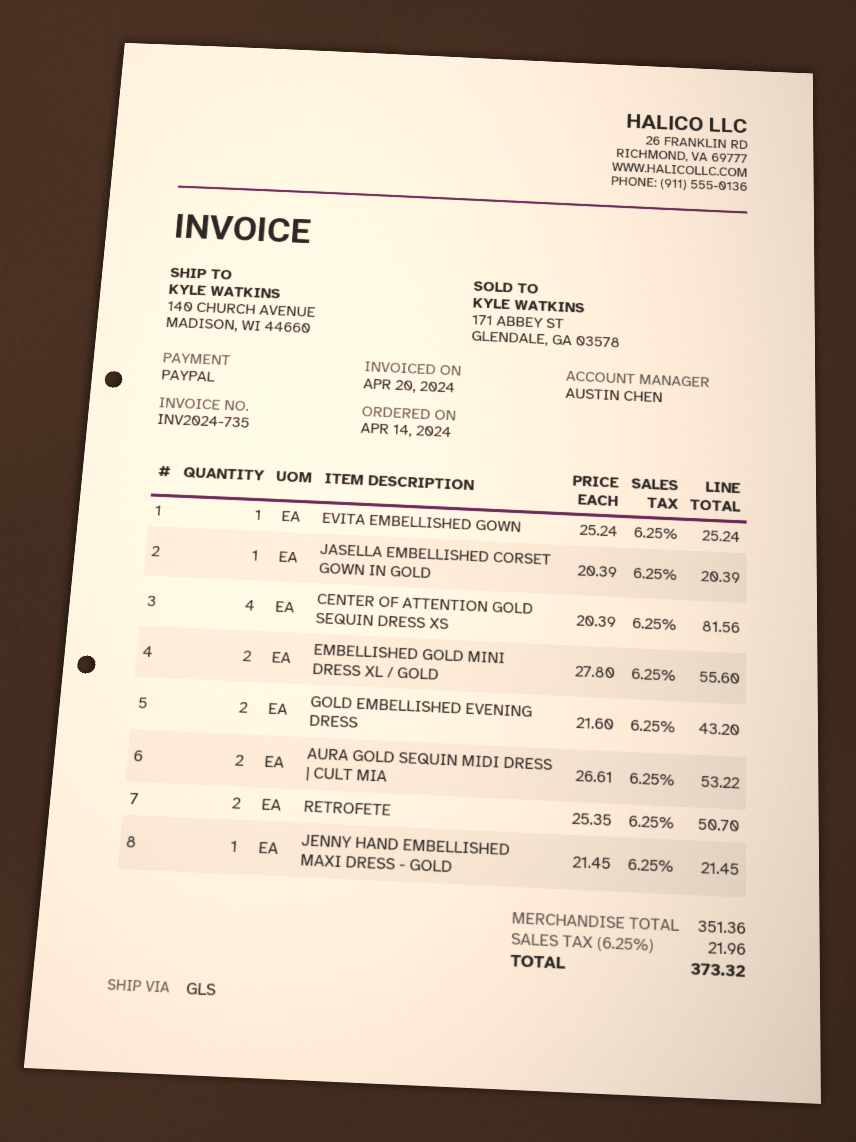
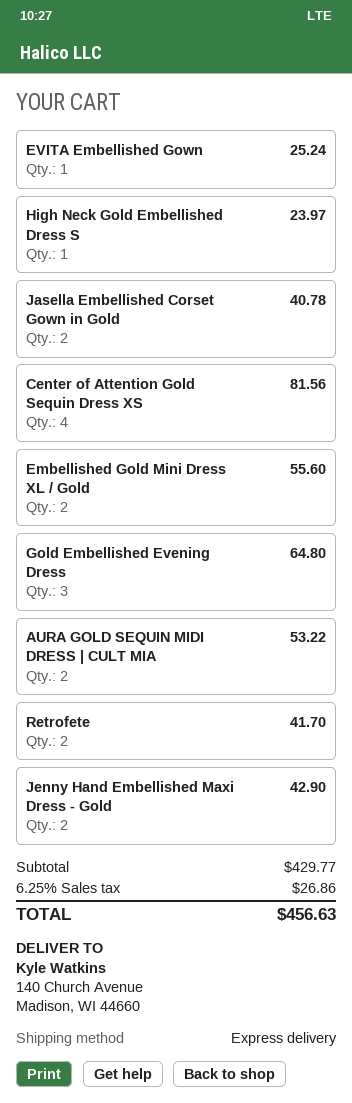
shipping method: GLS -> express
JASELLA EMBELLISHED CORSET GOWN IN GOLD: 1 for 20.39 -> 2 for 40.78
GOLD EMBELLISHED EVENING DRESS: 2 for 43.20 -> 3 for 64.80
RETROFETE: 2 for 50.70 -> 2 for 41.70
JENNY HAND EMBELLISHED MAXI DRESS - GOLD: 1 for 21.45 -> 2 for 42.90
High Neck Gold Embellished Dress S: none -> 1 for 23.97
subtotal: 351.36 -> 429.77
tax: 6.25% = 21.96 -> 6.25% = 26.86
total: 373.32 -> 456.63

